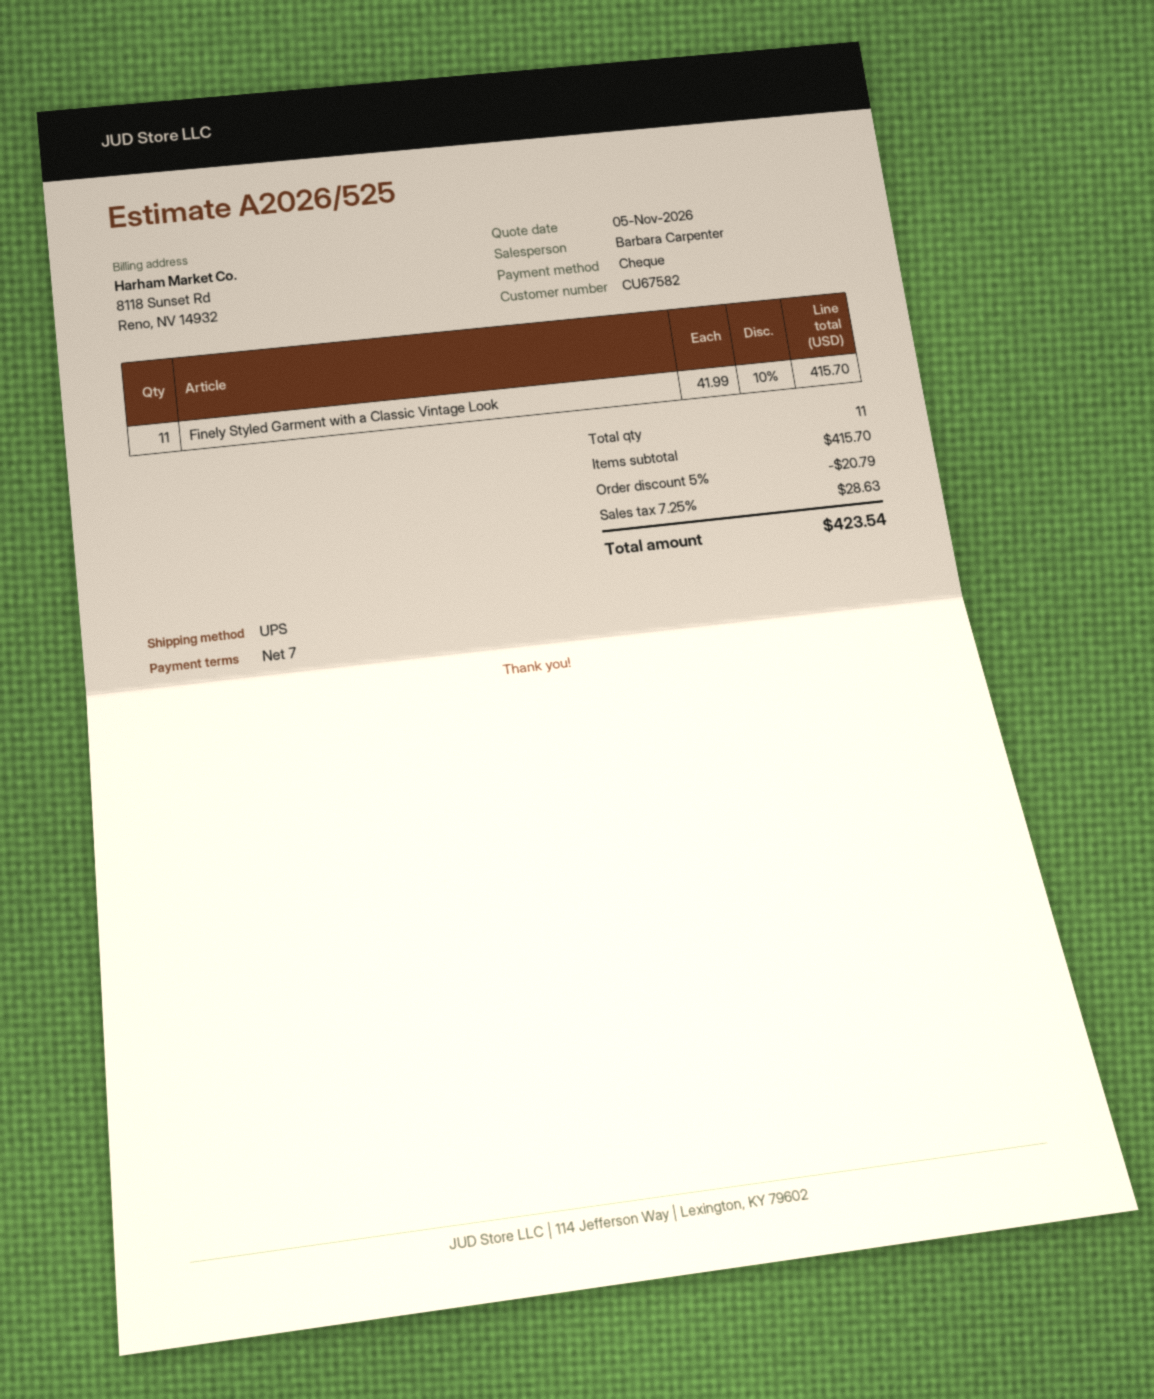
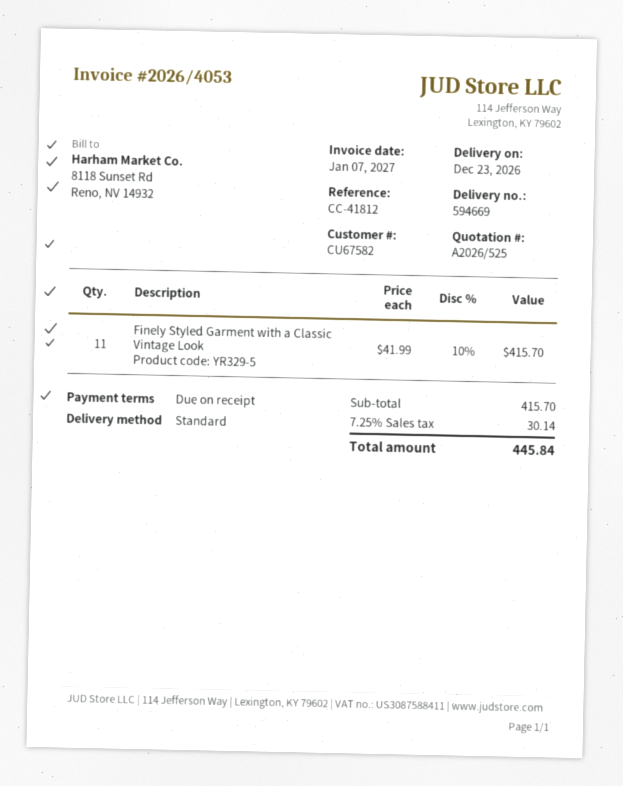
payment terms: 7 days -> on receipt
shipping method: UPS -> standard
discount: 5% = 20.79 -> none
tax: 7.25% = 28.63 -> 7.25% = 30.14
total: 423.54 -> 445.84

